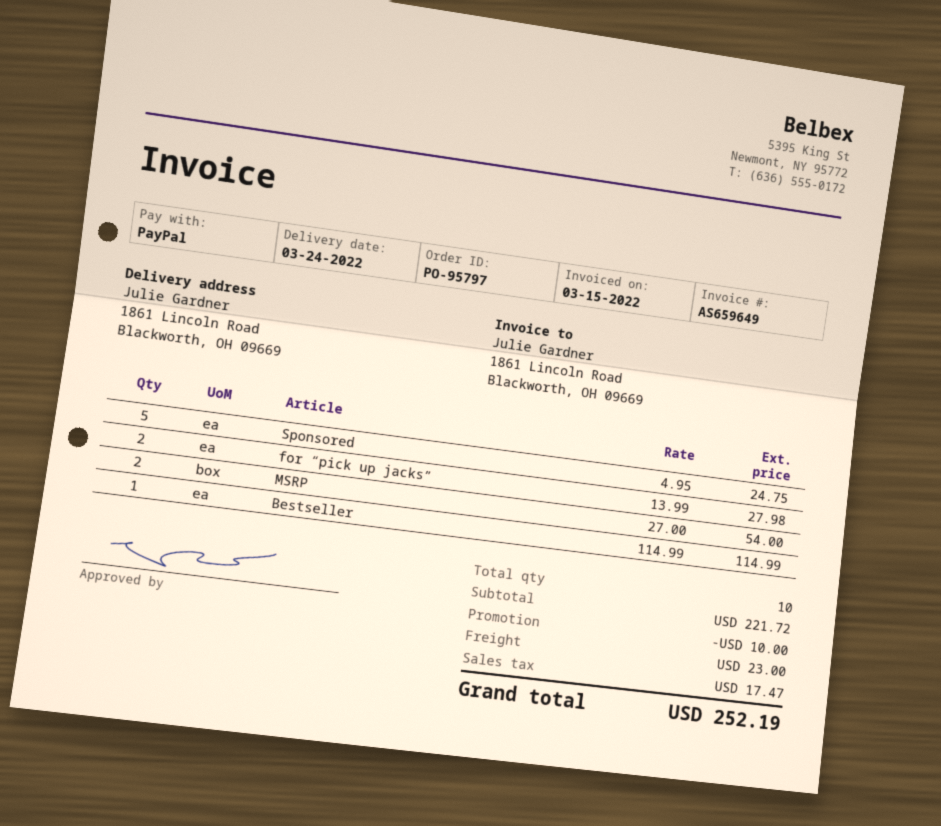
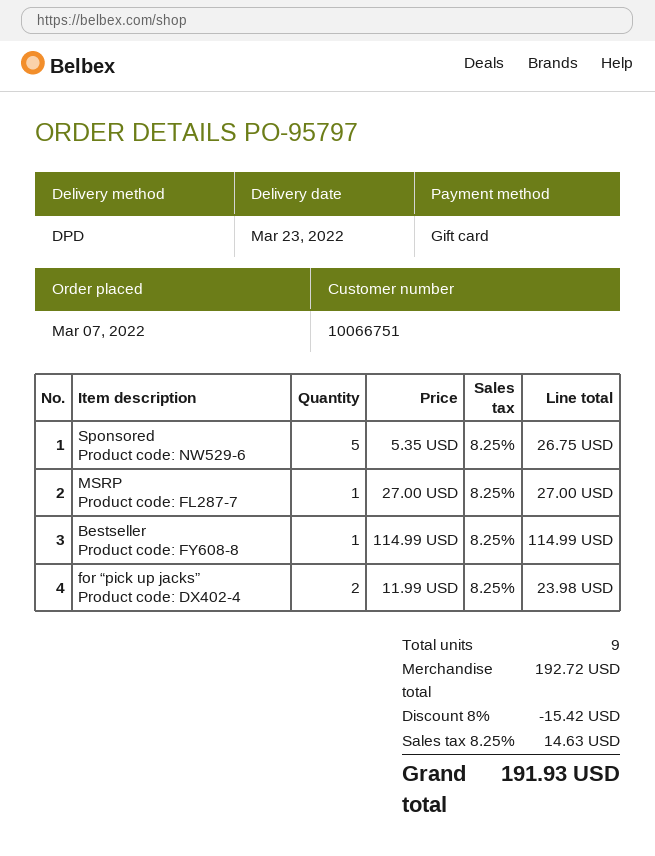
delivery date: 2022-03-24 -> 2022-03-23
payment method: PayPal -> gift card
Sponsored: 5 x 4.95 = 24.75 -> 5 x 5.35 = 26.75
for “pick up jacks”: 2 x 13.99 = 27.98 -> 2 x 11.99 = 23.98
MSRP: 2 x 27.00 = 54.00 -> 1 x 27.00 = 27.00
total quantity: 10 -> 9
subtotal: 221.72 -> 192.72
discount: 10.00 -> 15.42
shipping: 23.00 -> none
tax: 17.47 -> 14.63
total: 252.19 -> 191.93

